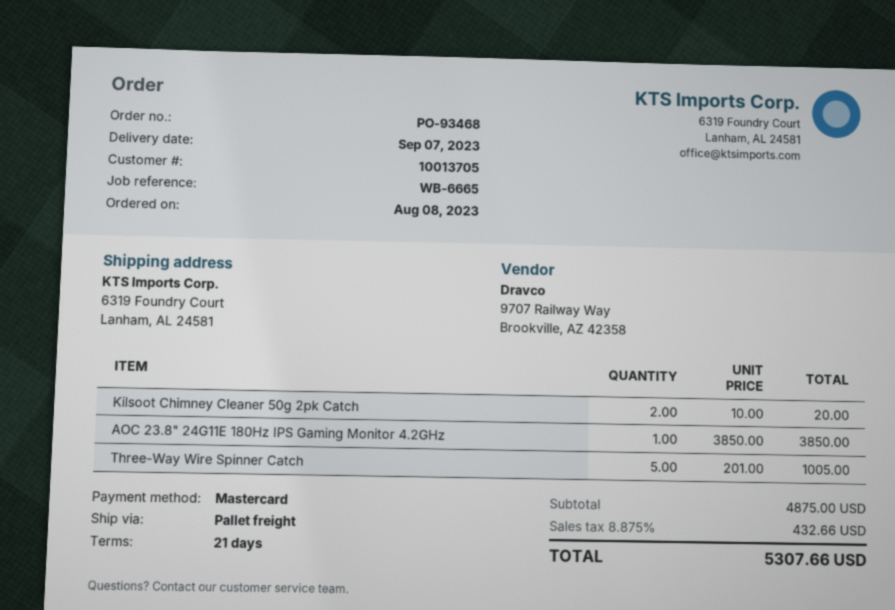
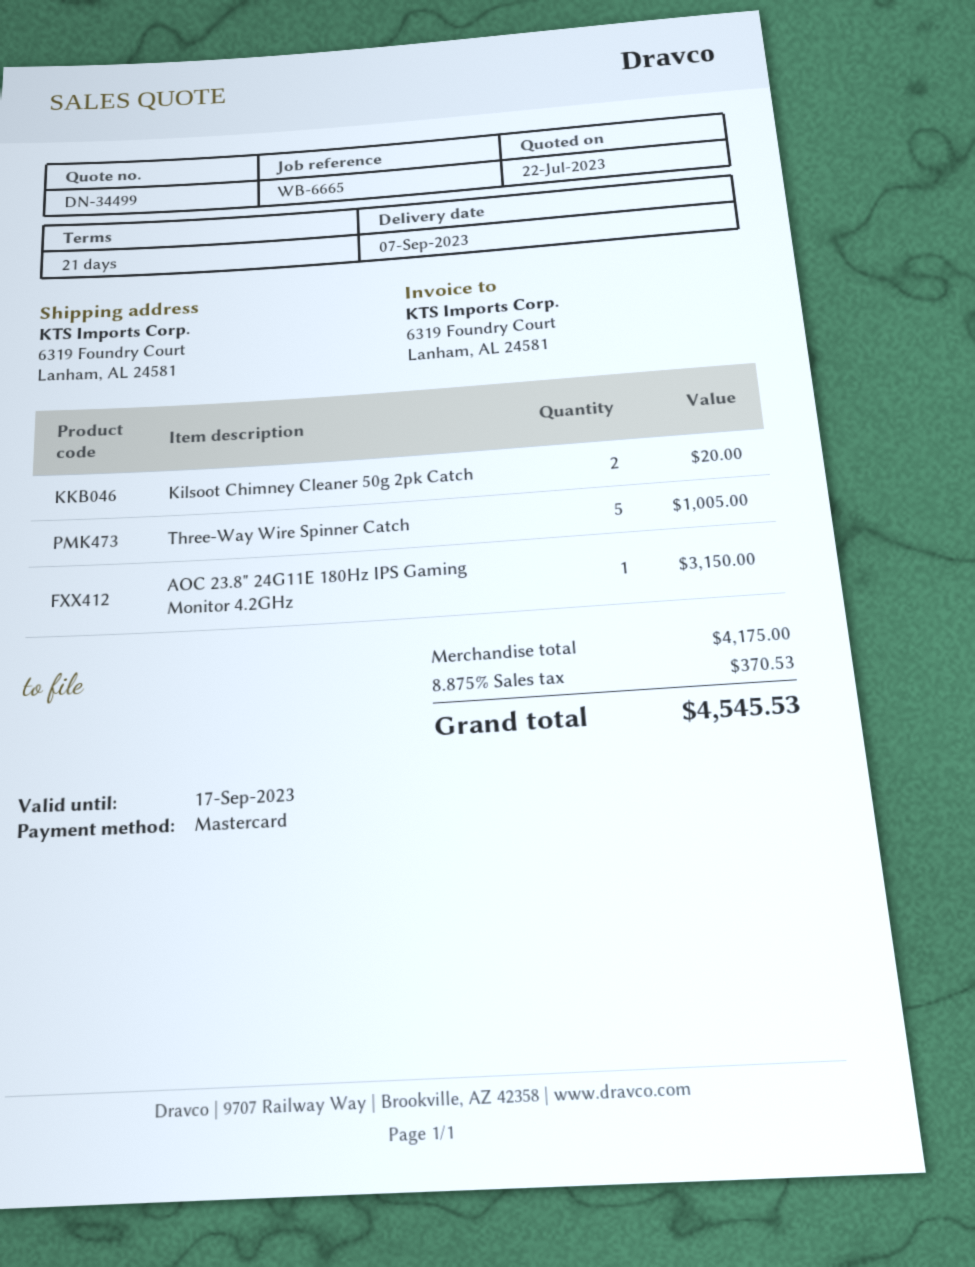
AOC 23.8" 24G11E 180Hz IPS Gaming Monitor 4.2GHz: 1 for 3850.00 -> 1 for 3150.00
subtotal: 4875.00 -> 4175.00
tax: 8.875% = 432.66 -> 8.875% = 370.53
total: 5307.66 -> 4545.53

